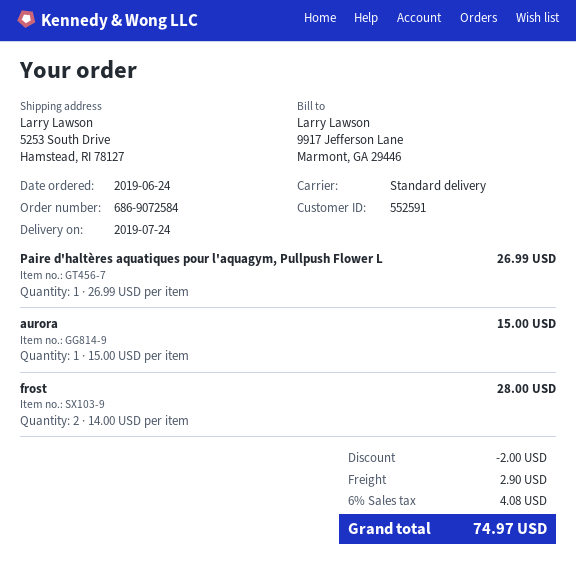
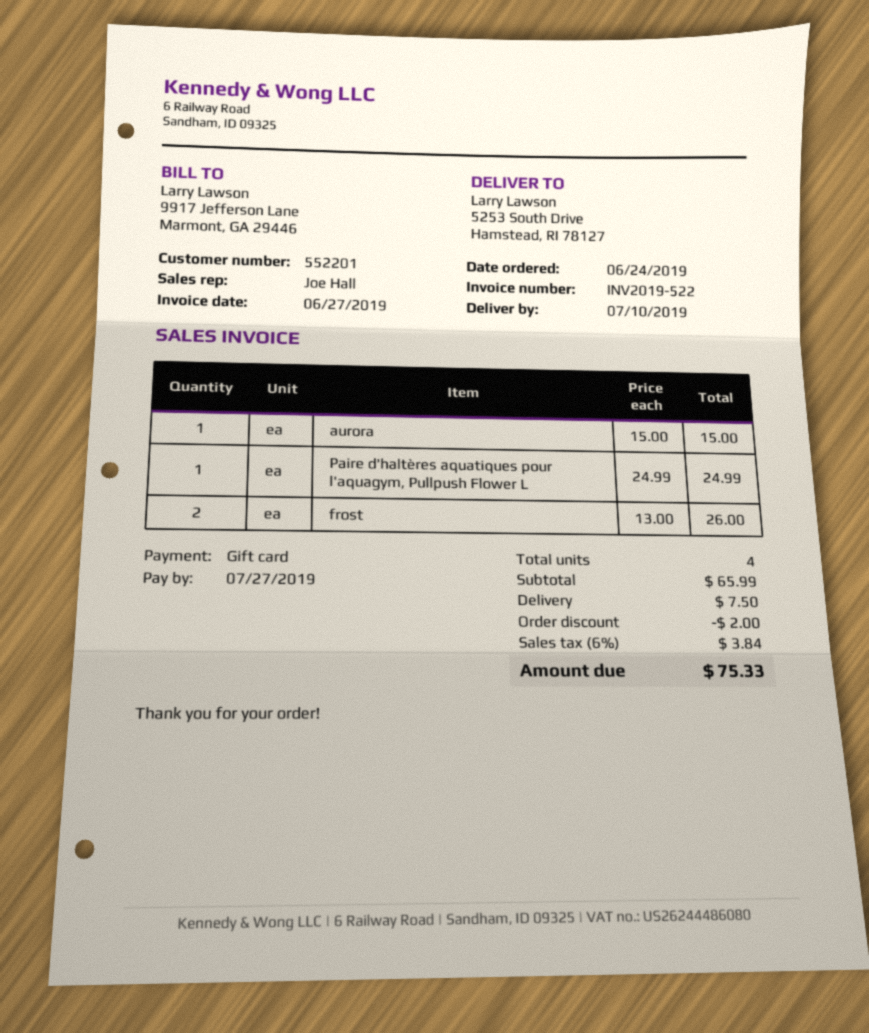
delivery date: 2019-07-24 -> 2019-07-10
customer number: 552591 -> 552201
Paire d'haltères aquatiques pour l'aquagym, Pullpush Flower L: 1 x 26.99 = 26.99 -> 1 x 24.99 = 24.99
frost: 2 x 14.00 = 28.00 -> 2 x 13.00 = 26.00
shipping: 2.90 -> 7.50
tax: 6% = 4.08 -> 6% = 3.84
total: 74.97 -> 75.33

